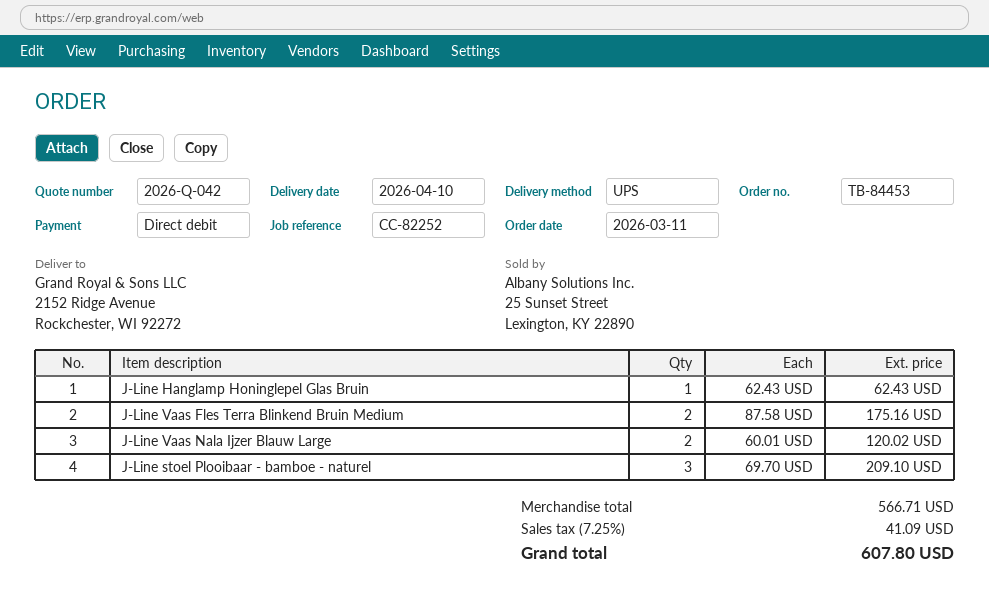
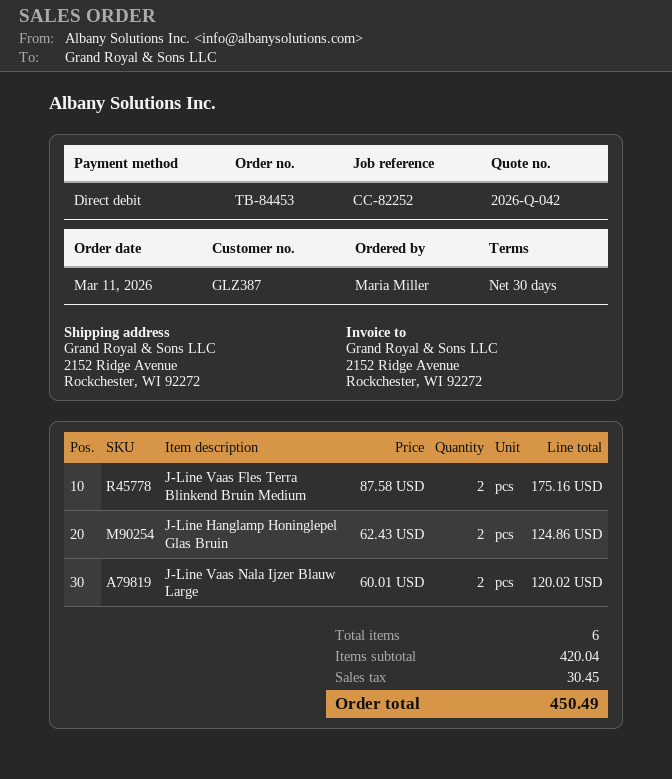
J-Line Hanglamp Honinglepel Glas Bruin: 1 x 62.43 = 62.43 -> 2 x 62.43 = 124.86
J-Line stoel Plooibaar - bamboe - naturel: 3 x 69.70 = 209.10 -> none
subtotal: 566.71 -> 420.04
tax: 41.09 -> 30.45
total: 607.80 -> 450.49

